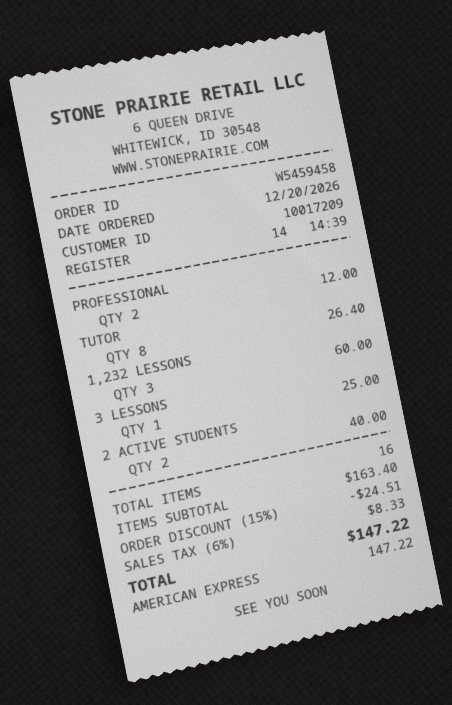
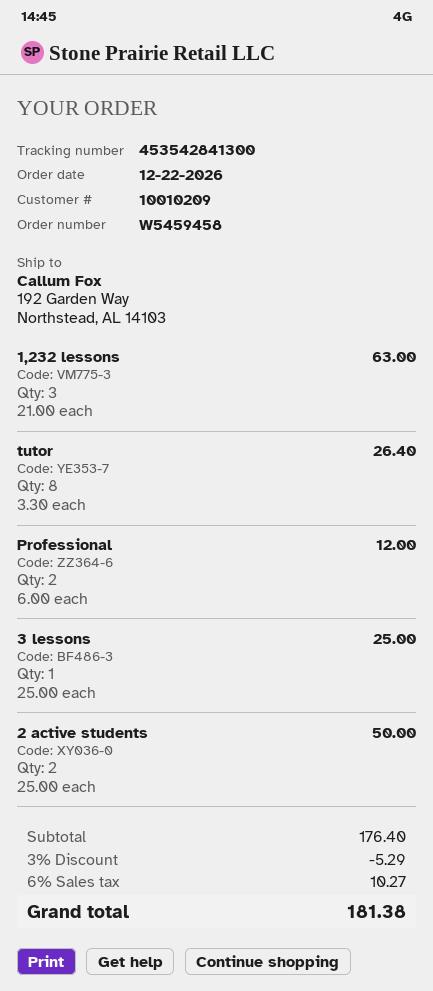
order date: 2026-12-20 -> 2026-12-22
customer number: 10017209 -> 10010209
1,232 LESSONS: 3 for 60.00 -> 3 for 63.00
2 ACTIVE STUDENTS: 2 for 40.00 -> 2 for 50.00
subtotal: 163.40 -> 176.40
discount: 15% = 24.51 -> 3% = 5.29
tax: 6% = 8.33 -> 6% = 10.27
total: 147.22 -> 181.38

